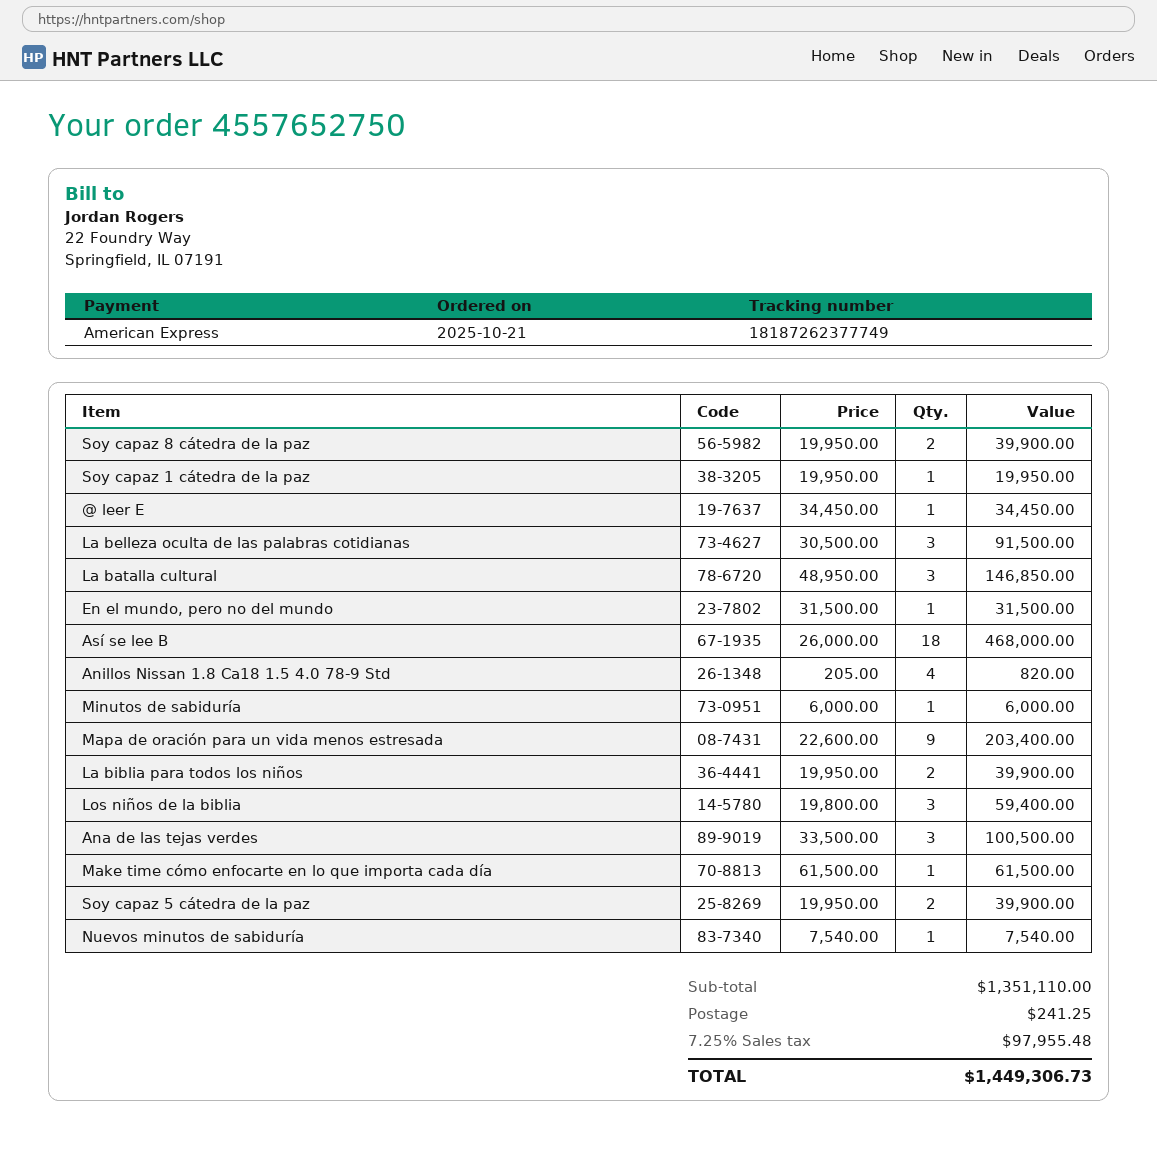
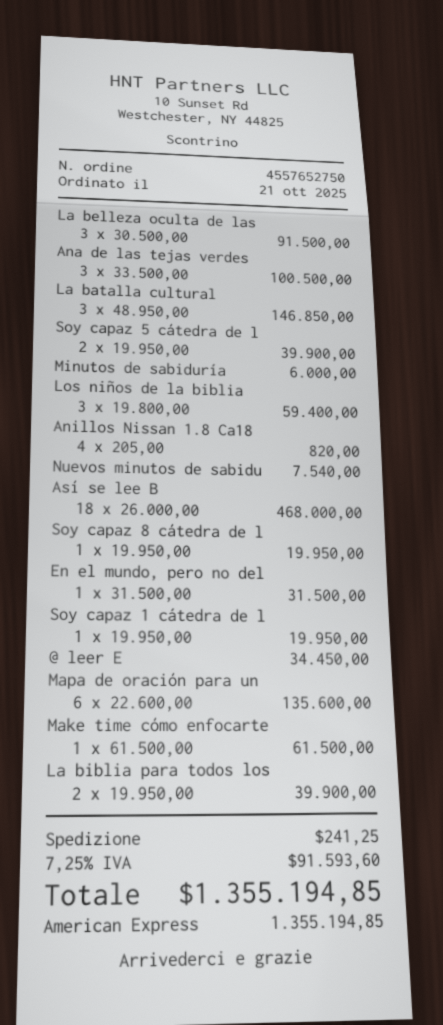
Soy capaz 8 cátedra de la paz: 2 x 19950.00 = 39900.00 -> 1 x 19950.00 = 19950.00
Mapa de oración para un vida menos estresada: 9 x 22600.00 = 203400.00 -> 6 x 22600.00 = 135600.00
tax: 7.25% = 97955.48 -> 7.25% = 91593.60
total: 1449306.73 -> 1355194.85

